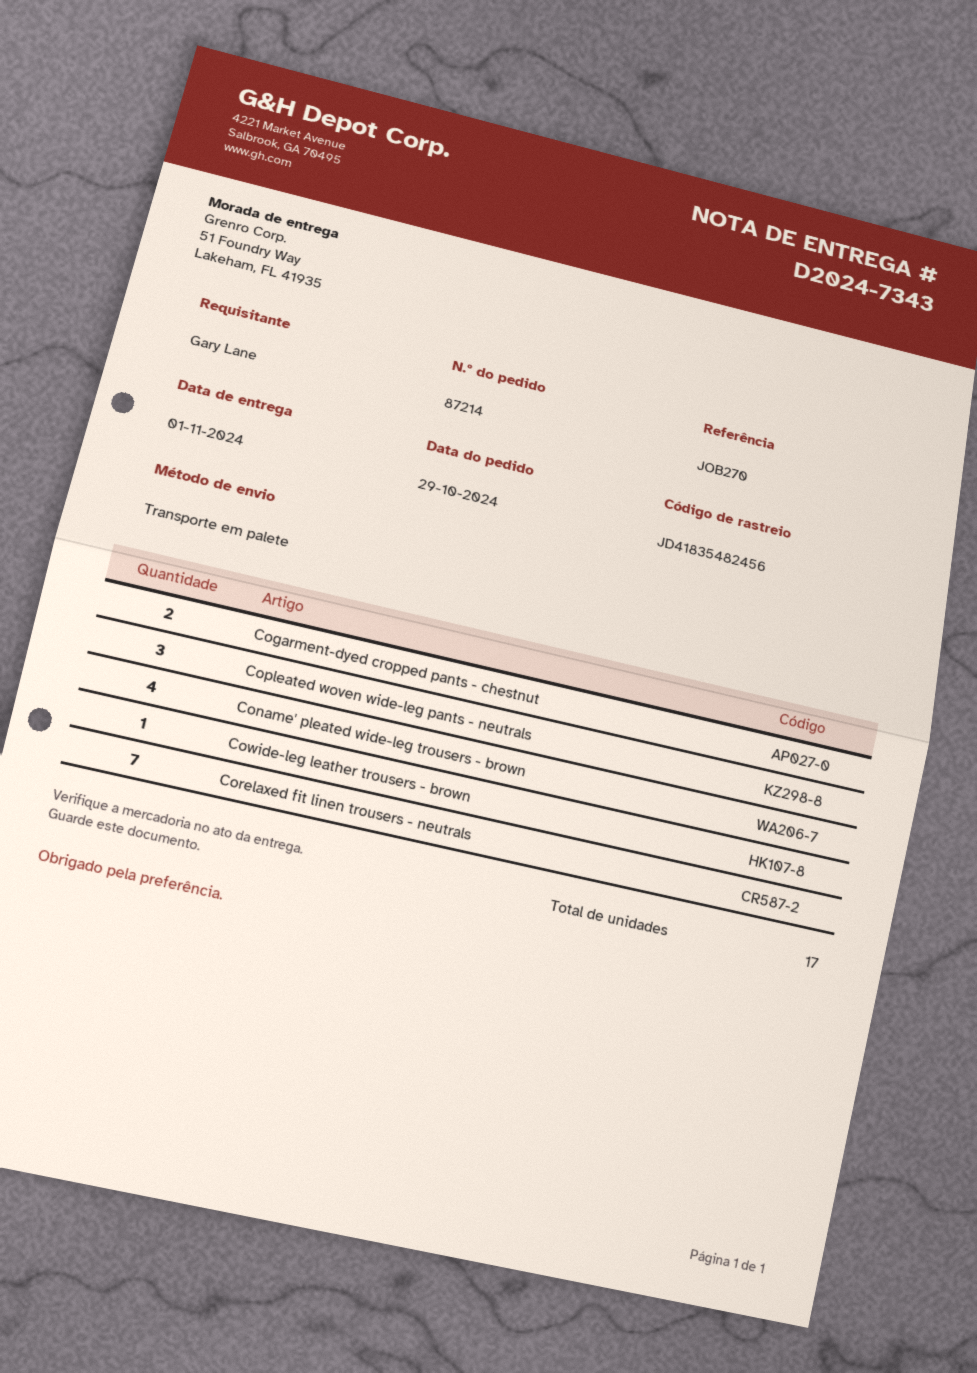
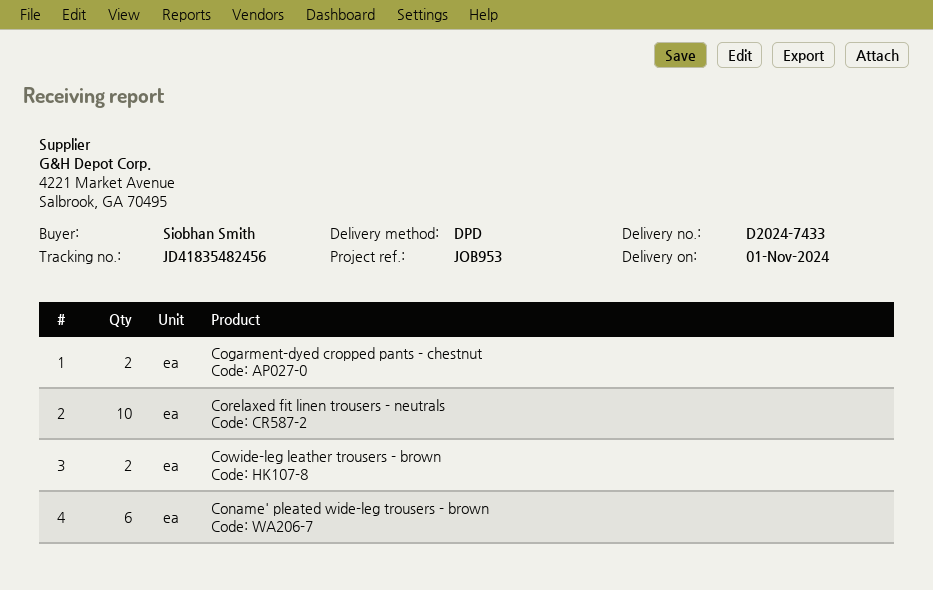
delivery note number: D2024-7343 -> D2024-7433
reference: JOB270 -> JOB953
ordered by: Gary Lane -> Siobhan Smith
shipping method: pallet freight -> DPD
Copleated woven wide-leg pants - neutrals: 3 -> none
Coname' pleated wide-leg trousers - brown: 4 -> 6
Cowide-leg leather trousers - brown: 1 -> 2
Corelaxed fit linen trousers - neutrals: 7 -> 10

